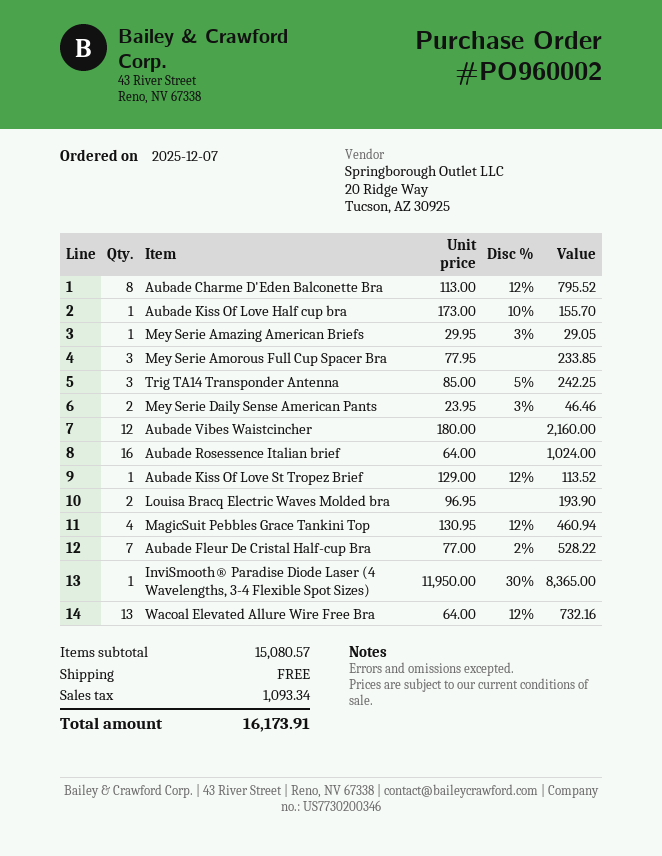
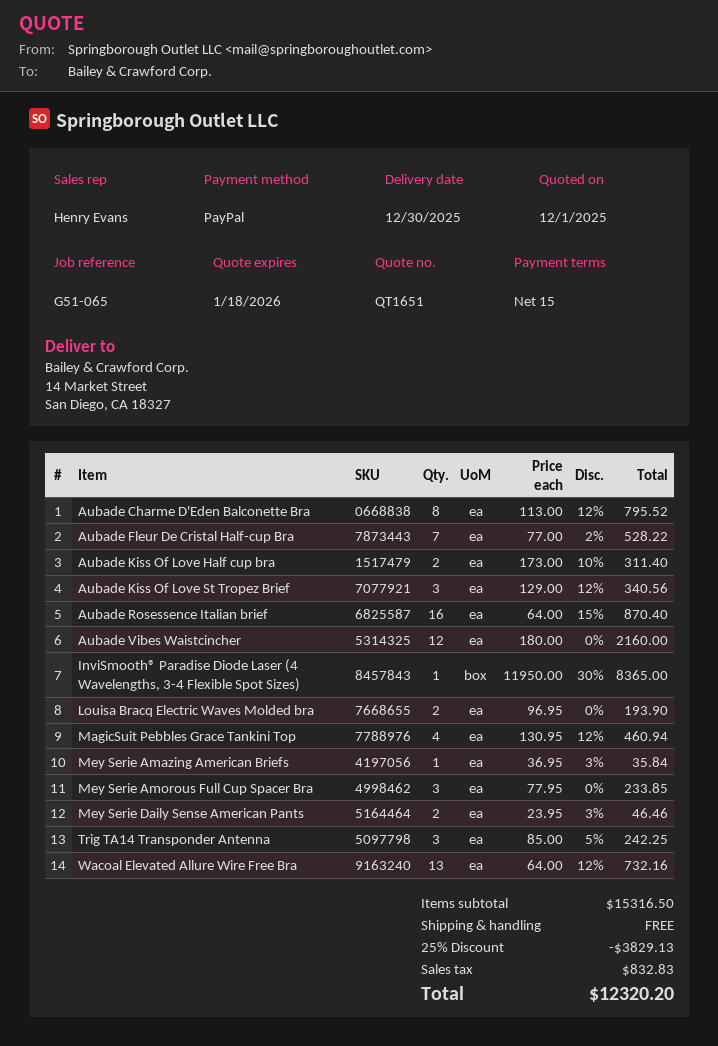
Aubade Kiss Of Love Half cup bra: 1 x 173.00 - 10% = 155.70 -> 2 x 173.00 - 10% = 311.40
Mey Serie Amazing American Briefs: 1 x 29.95 - 3% = 29.05 -> 1 x 36.95 - 3% = 35.84
Aubade Rosessence Italian brief: 16 x 64.00 = 1024.00 -> 16 x 64.00 - 15% = 870.40
Aubade Kiss Of Love St Tropez Brief: 1 x 129.00 - 12% = 113.52 -> 3 x 129.00 - 12% = 340.56
subtotal: 15080.57 -> 15316.50
discount: none -> 25% = 3829.13
tax: 1093.34 -> 832.83
total: 16173.91 -> 12320.20

